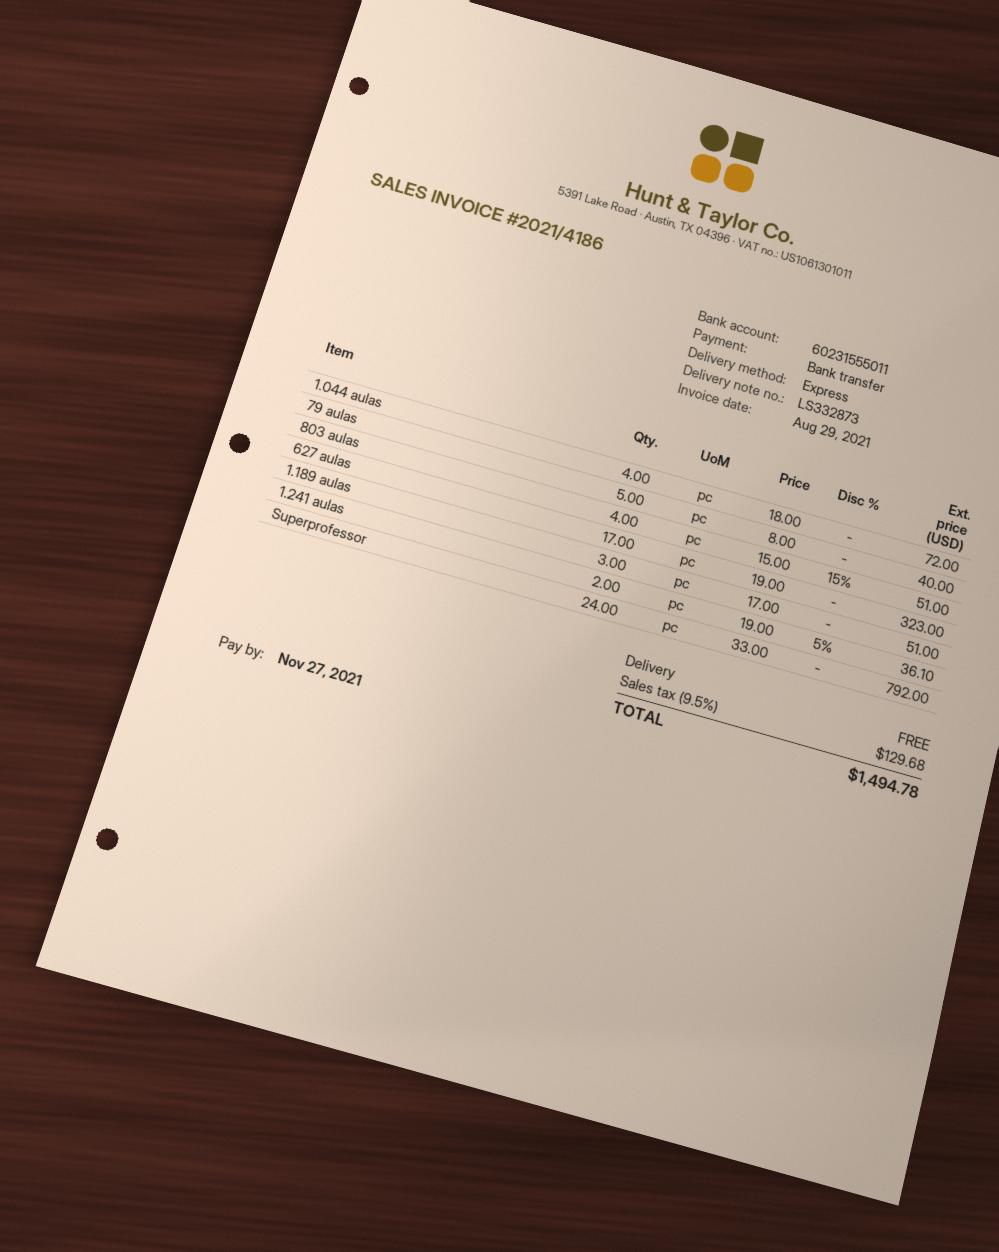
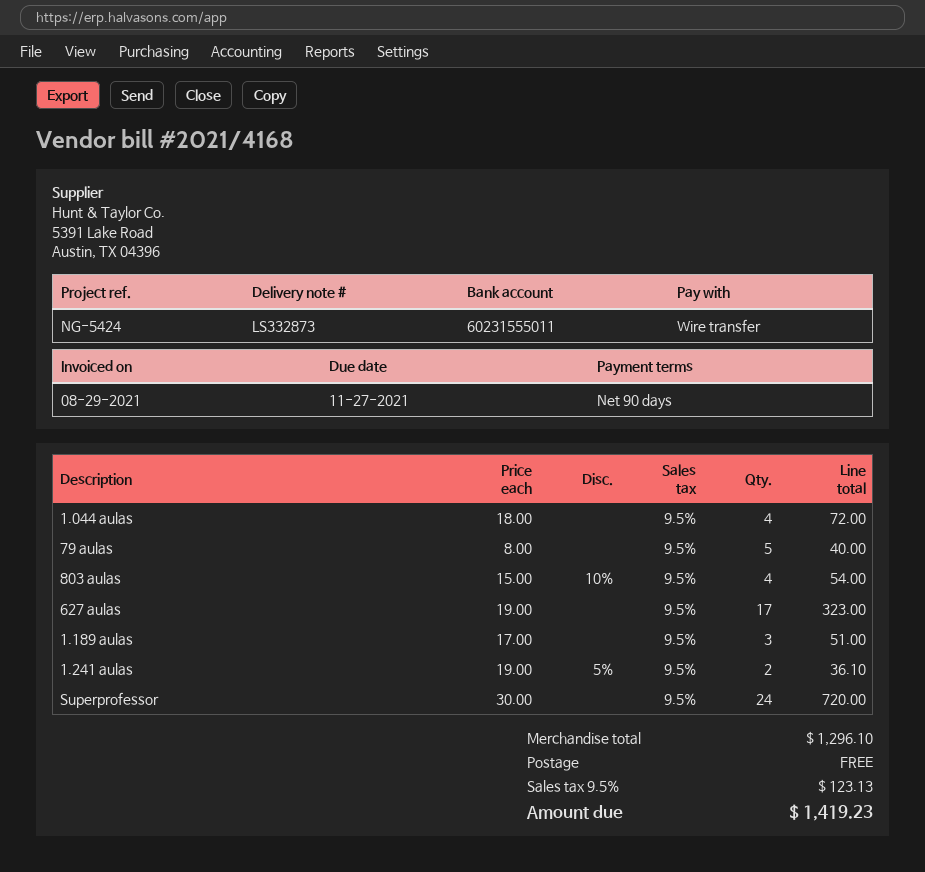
invoice number: 2021/4186 -> 2021/4168
803 aulas: 4 x 15.00 - 15% = 51.00 -> 4 x 15.00 - 10% = 54.00
Superprofessor: 24 x 33.00 = 792.00 -> 24 x 30.00 = 720.00
tax: 9.5% = 129.68 -> 9.5% = 123.13
total: 1494.78 -> 1419.23

